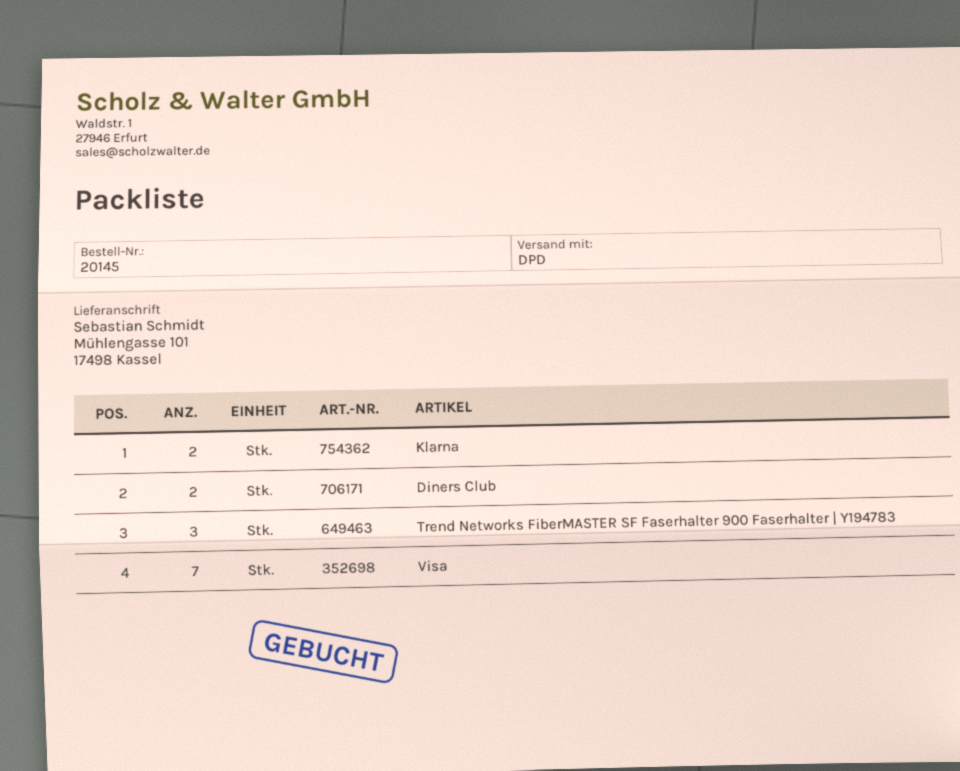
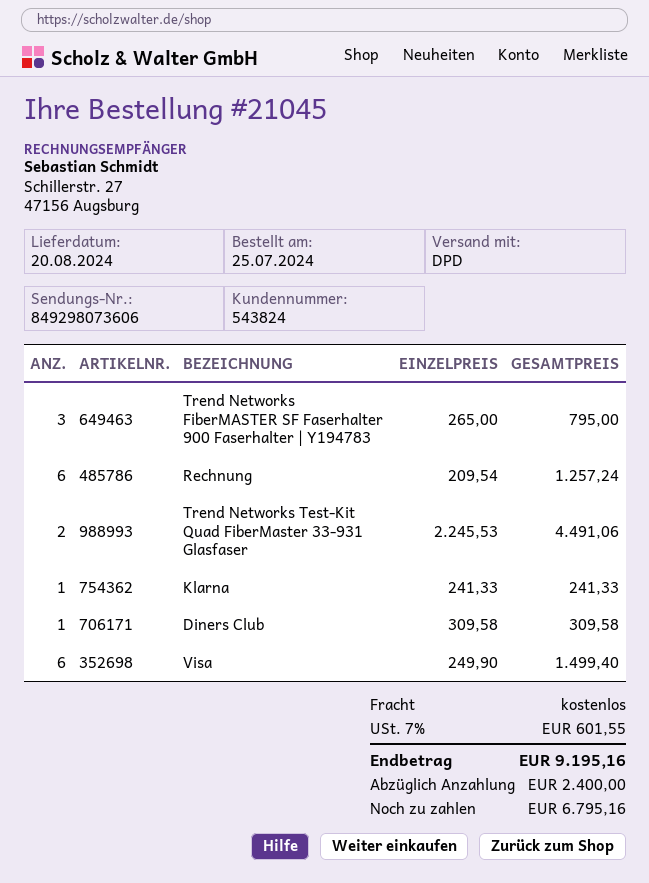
order number: 20145 -> 21045
Klarna: 2 -> 1
Diners Club: 2 -> 1
Visa: 7 -> 6
Rechnung: none -> 6
Trend Networks Test-Kit Quad FiberMaster 33-931 Glasfaser: none -> 2

